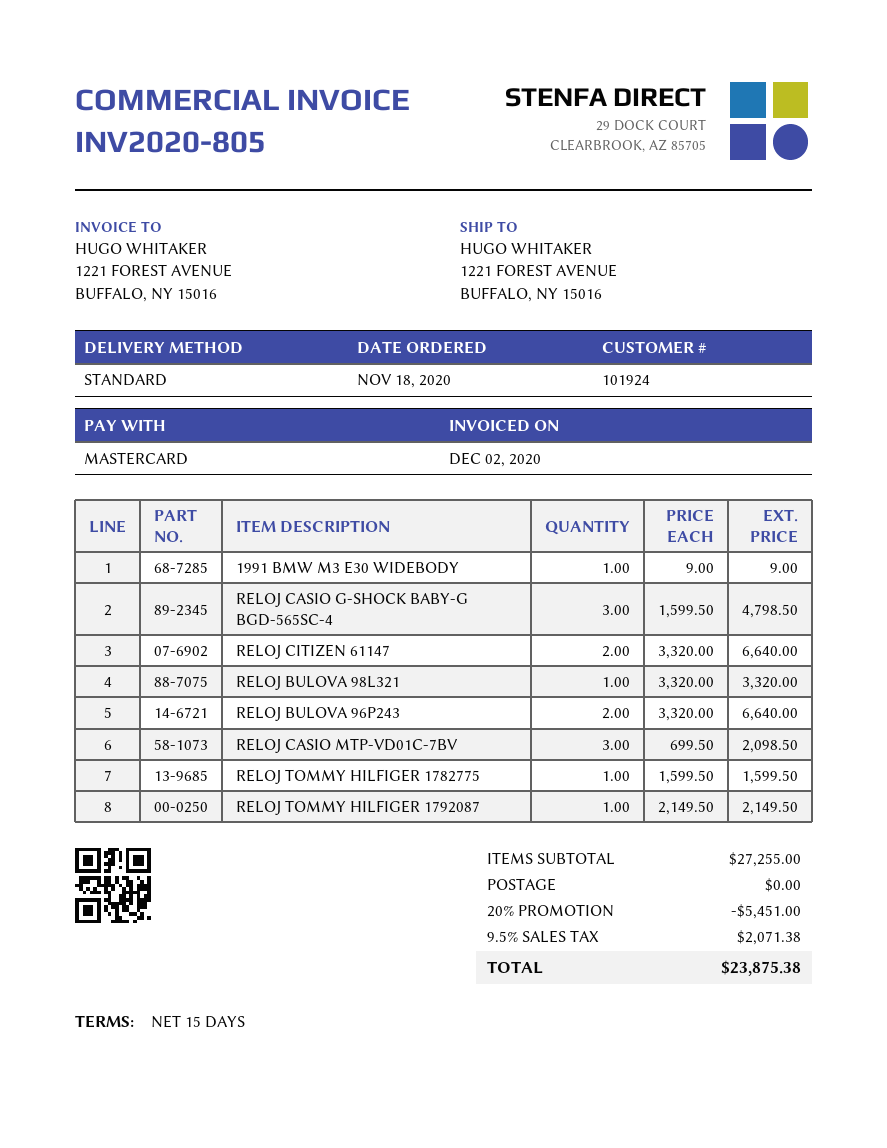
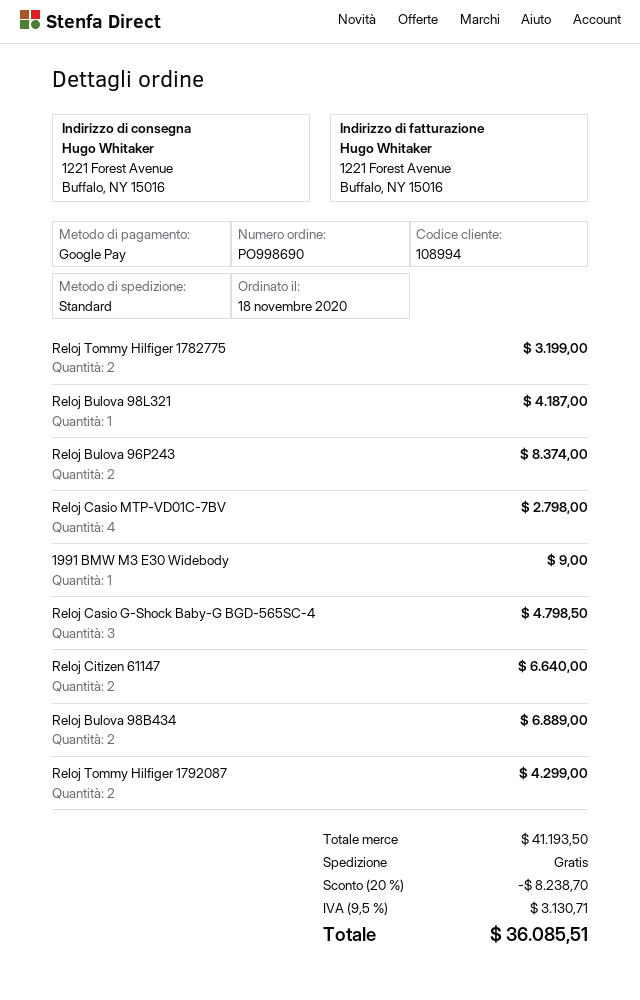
customer number: 101924 -> 108994
payment method: Mastercard -> Google Pay
RELOJ BULOVA 98L321: 1 for 3320.00 -> 1 for 4187.00
RELOJ BULOVA 96P243: 2 for 6640.00 -> 2 for 8374.00
RELOJ CASIO MTP-VD01C-7BV: 3 for 2098.50 -> 4 for 2798.00
RELOJ TOMMY HILFIGER 1782775: 1 for 1599.50 -> 2 for 3199.00
RELOJ TOMMY HILFIGER 1792087: 1 for 2149.50 -> 2 for 4299.00
Reloj Bulova 98B434: none -> 2 for 6889.00
subtotal: 27255.00 -> 41193.50
discount: 20% = 5451.00 -> 20% = 8238.70
tax: 9.5% = 2071.38 -> 9.5% = 3130.71
total: 23875.38 -> 36085.51

